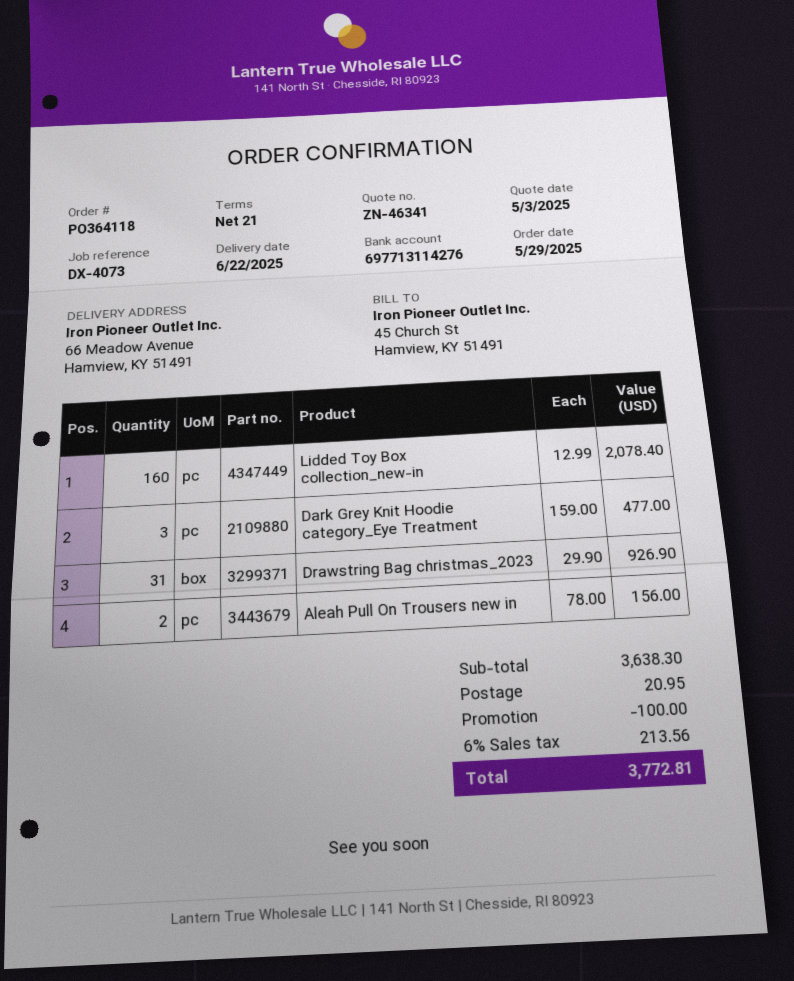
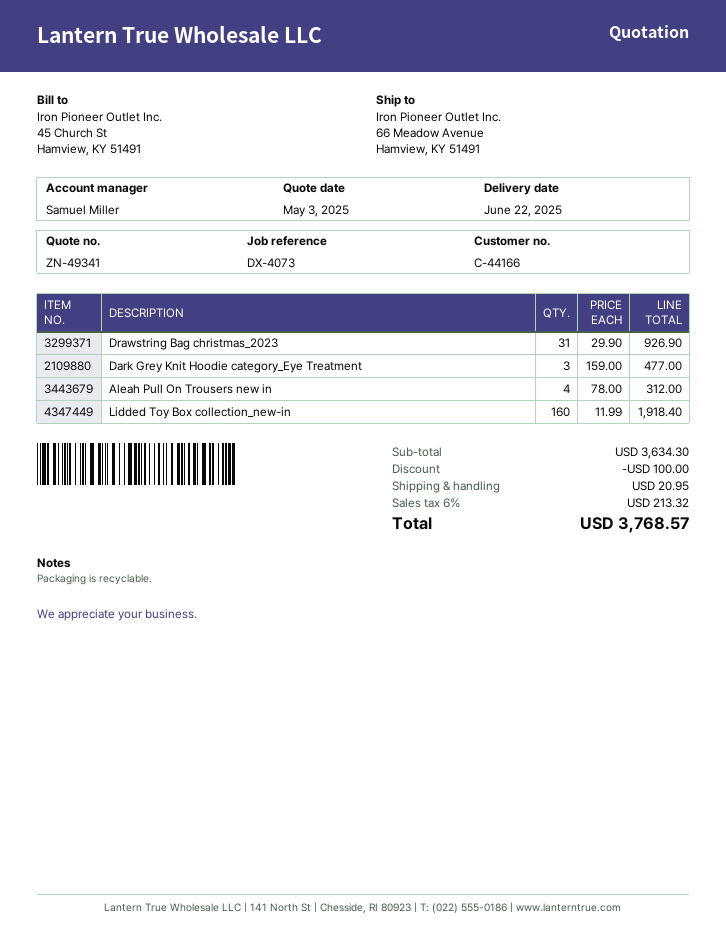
quote number: ZN-46341 -> ZN-49341
Lidded Toy Box collection_new-in: 160 x 12.99 = 2078.40 -> 160 x 11.99 = 1918.40
Aleah Pull On Trousers new in: 2 x 78.00 = 156.00 -> 4 x 78.00 = 312.00
subtotal: 3638.30 -> 3634.30
tax: 6% = 213.56 -> 6% = 213.32
total: 3772.81 -> 3768.57

